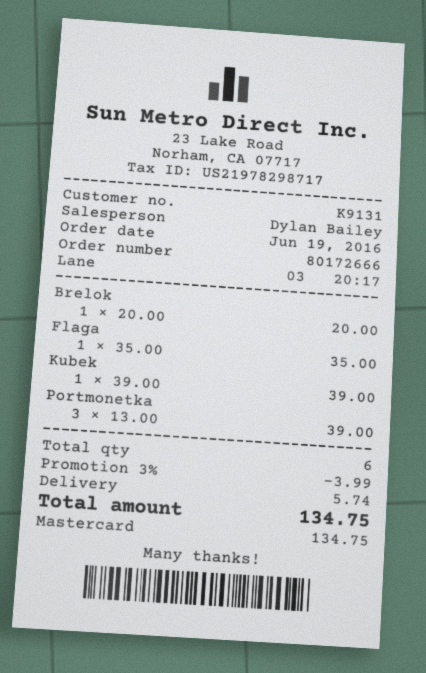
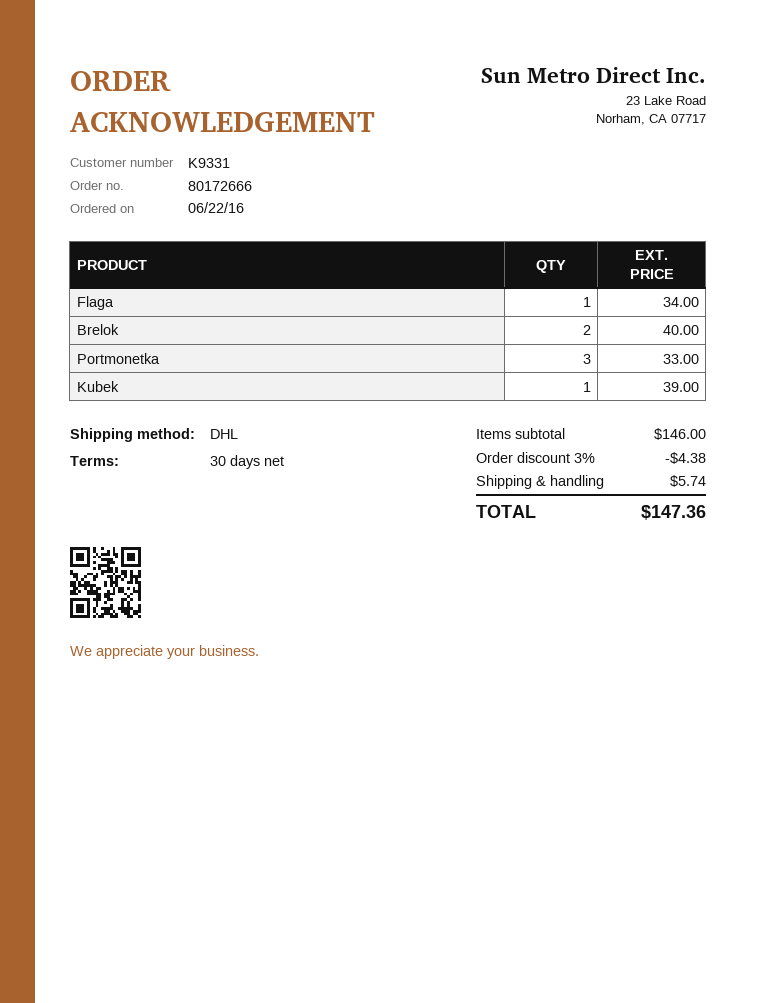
order date: 2016-06-19 -> 2016-06-22
customer number: K9131 -> K9331
Brelok: 1 for 20.00 -> 2 for 40.00
Flaga: 1 for 35.00 -> 1 for 34.00
Portmonetka: 3 for 39.00 -> 3 for 33.00
discount: 3% = 3.99 -> 3% = 4.38
total: 134.75 -> 147.36

